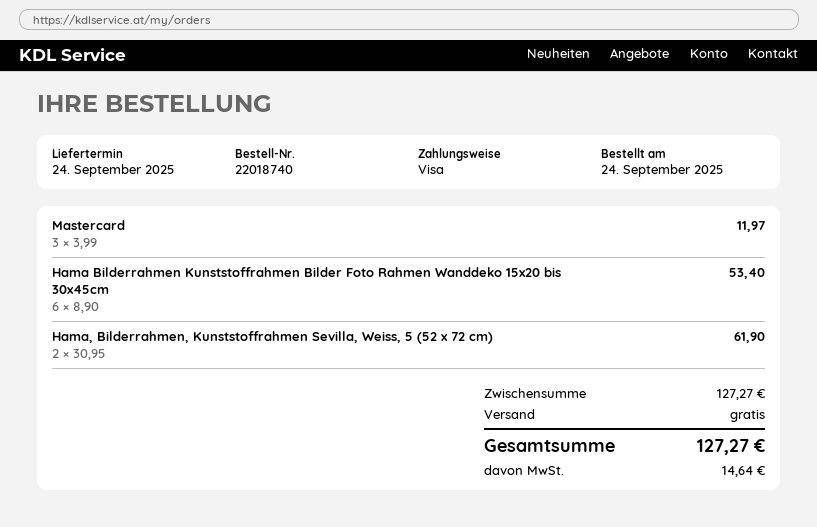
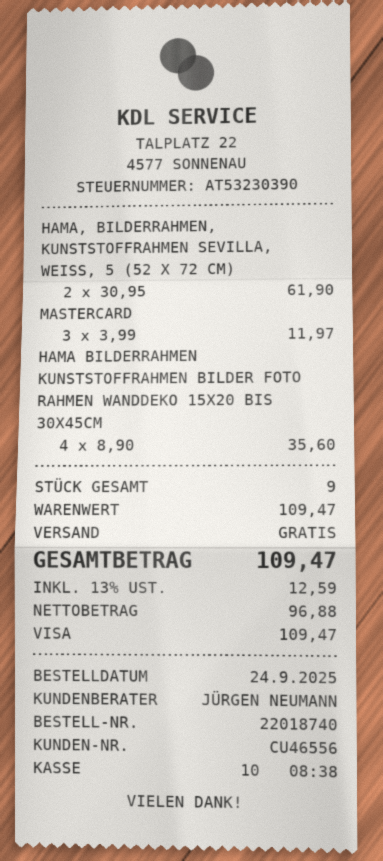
Hama Bilderrahmen Kunststoffrahmen Bilder Foto Rahmen Wanddeko 15x20 bis 30x45cm: 6 x 8.90 = 53.40 -> 4 x 8.90 = 35.60
subtotal: 127.27 -> 109.47
tax: 14.64 -> 12.59
total: 127.27 -> 109.47

